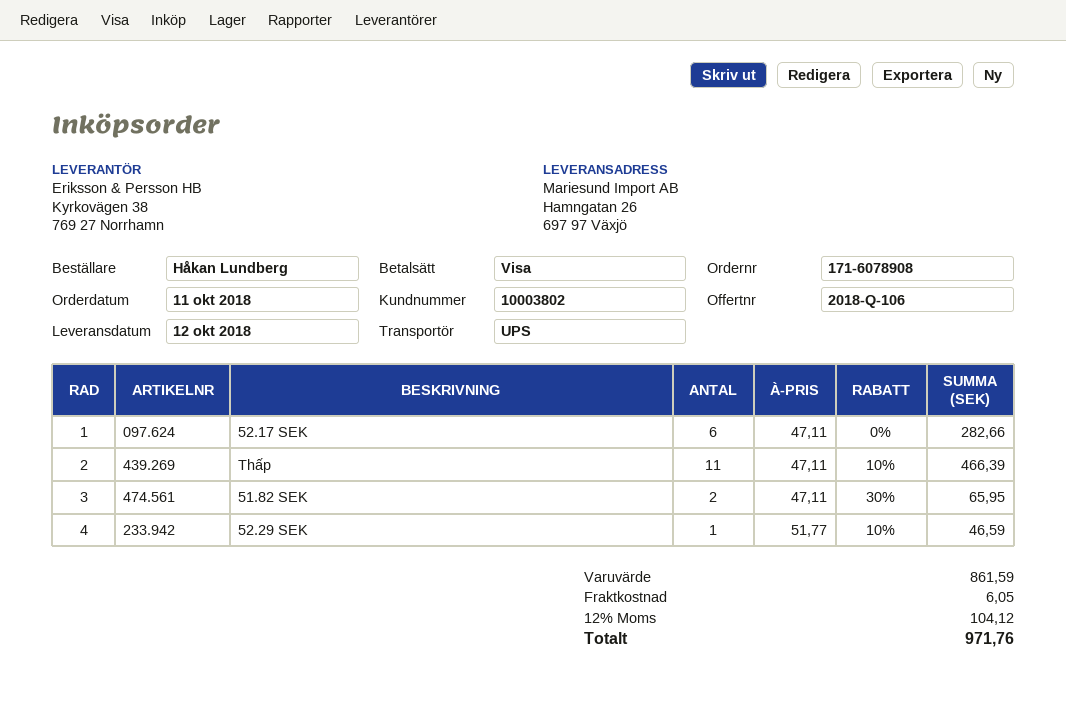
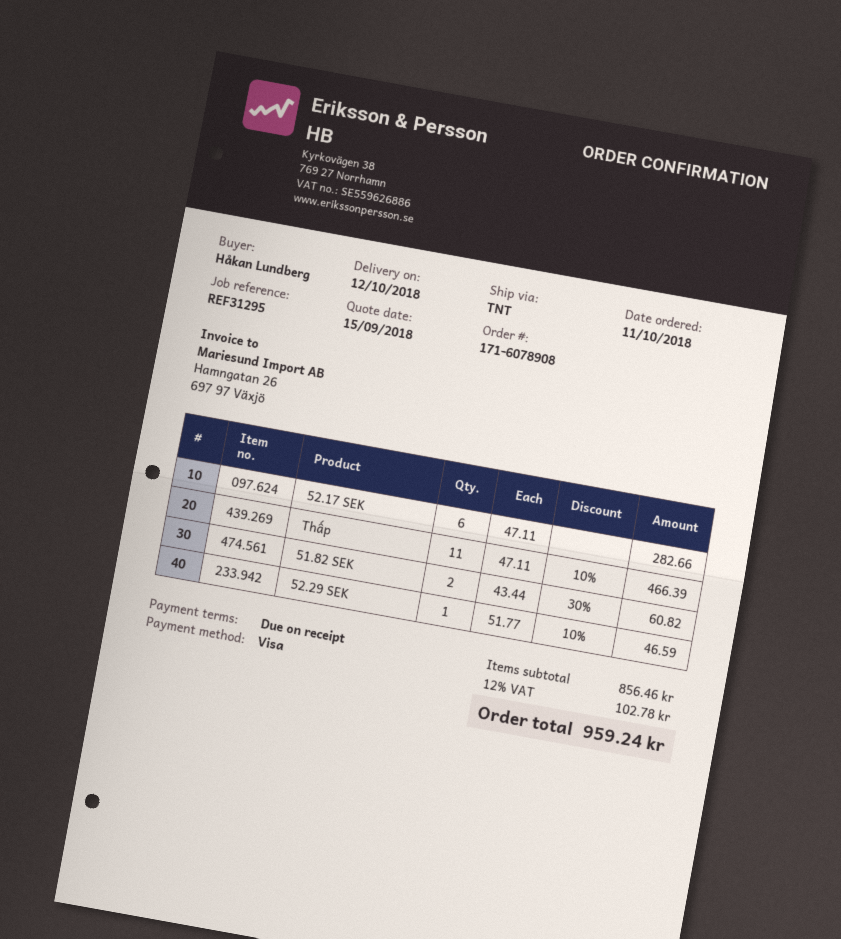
shipping method: UPS -> TNT
51.82 SEK: 2 x 47.11 - 30% = 65.95 -> 2 x 43.44 - 30% = 60.82
subtotal: 861.59 -> 856.46
shipping: 6.05 -> none
tax: 12% = 104.12 -> 12% = 102.78
total: 971.76 -> 959.24

